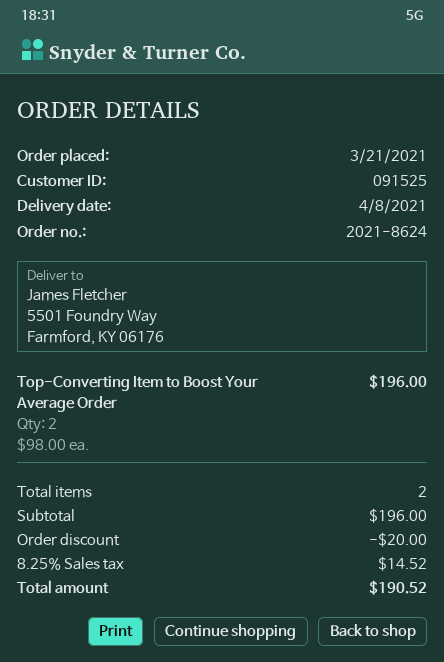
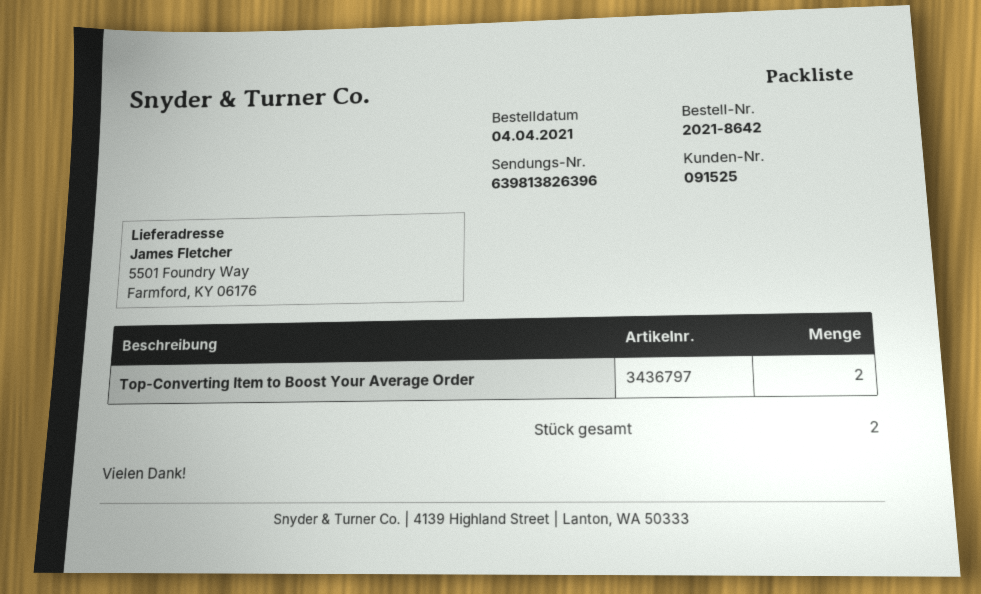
order number: 2021-8624 -> 2021-8642
order date: 2021-03-21 -> 2021-04-04

